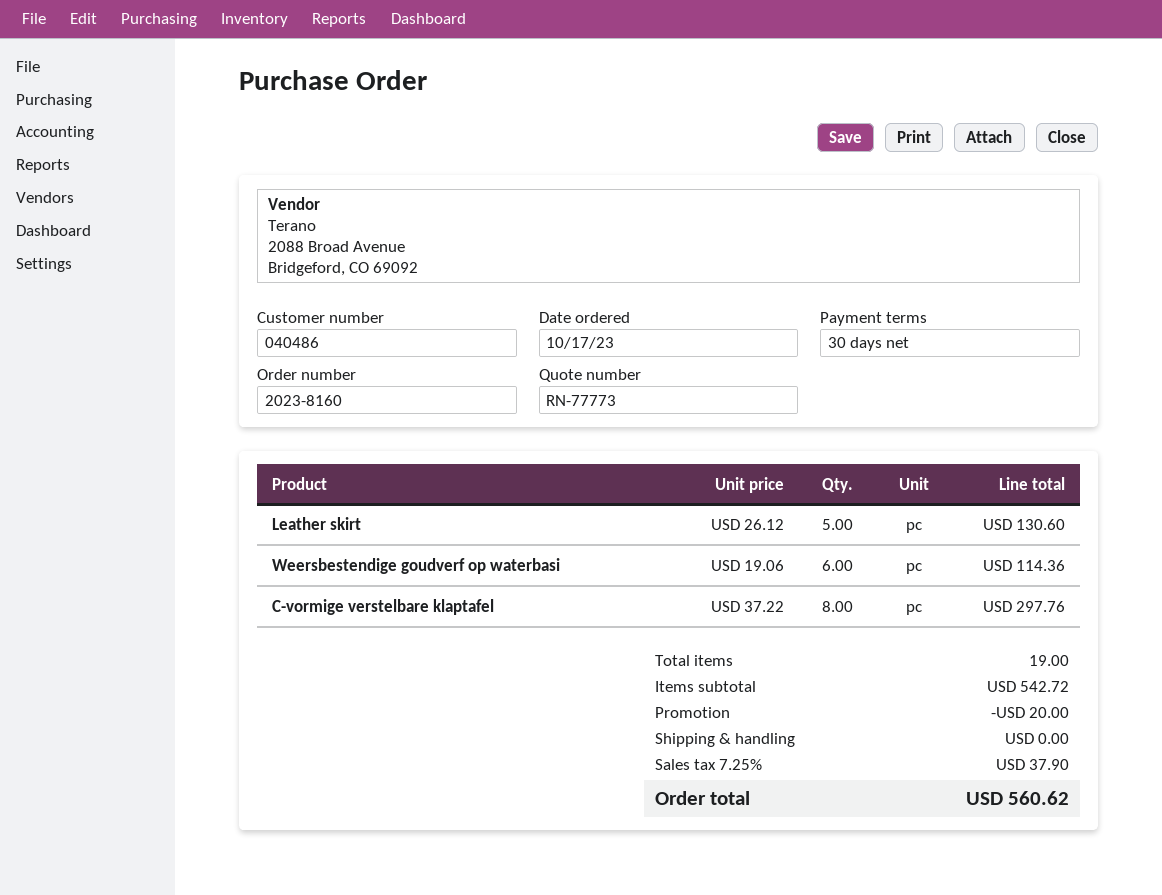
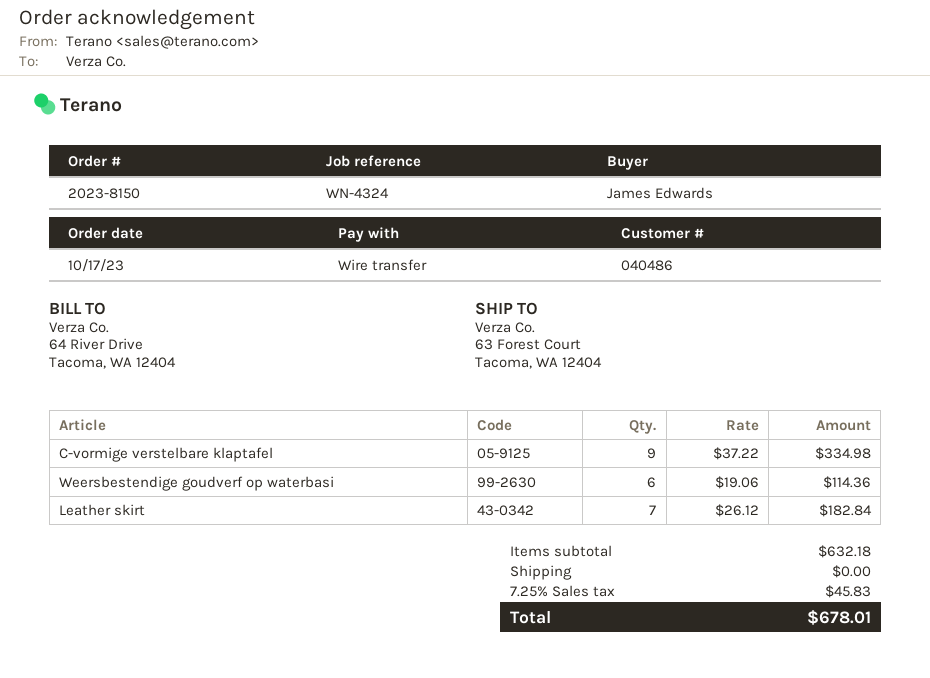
order number: 2023-8160 -> 2023-8150
Leather skirt: 5 x 26.12 = 130.60 -> 7 x 26.12 = 182.84
C-vormige verstelbare klaptafel: 8 x 37.22 = 297.76 -> 9 x 37.22 = 334.98
subtotal: 542.72 -> 632.18
discount: 20.00 -> none
tax: 7.25% = 37.90 -> 7.25% = 45.83
total: 560.62 -> 678.01

